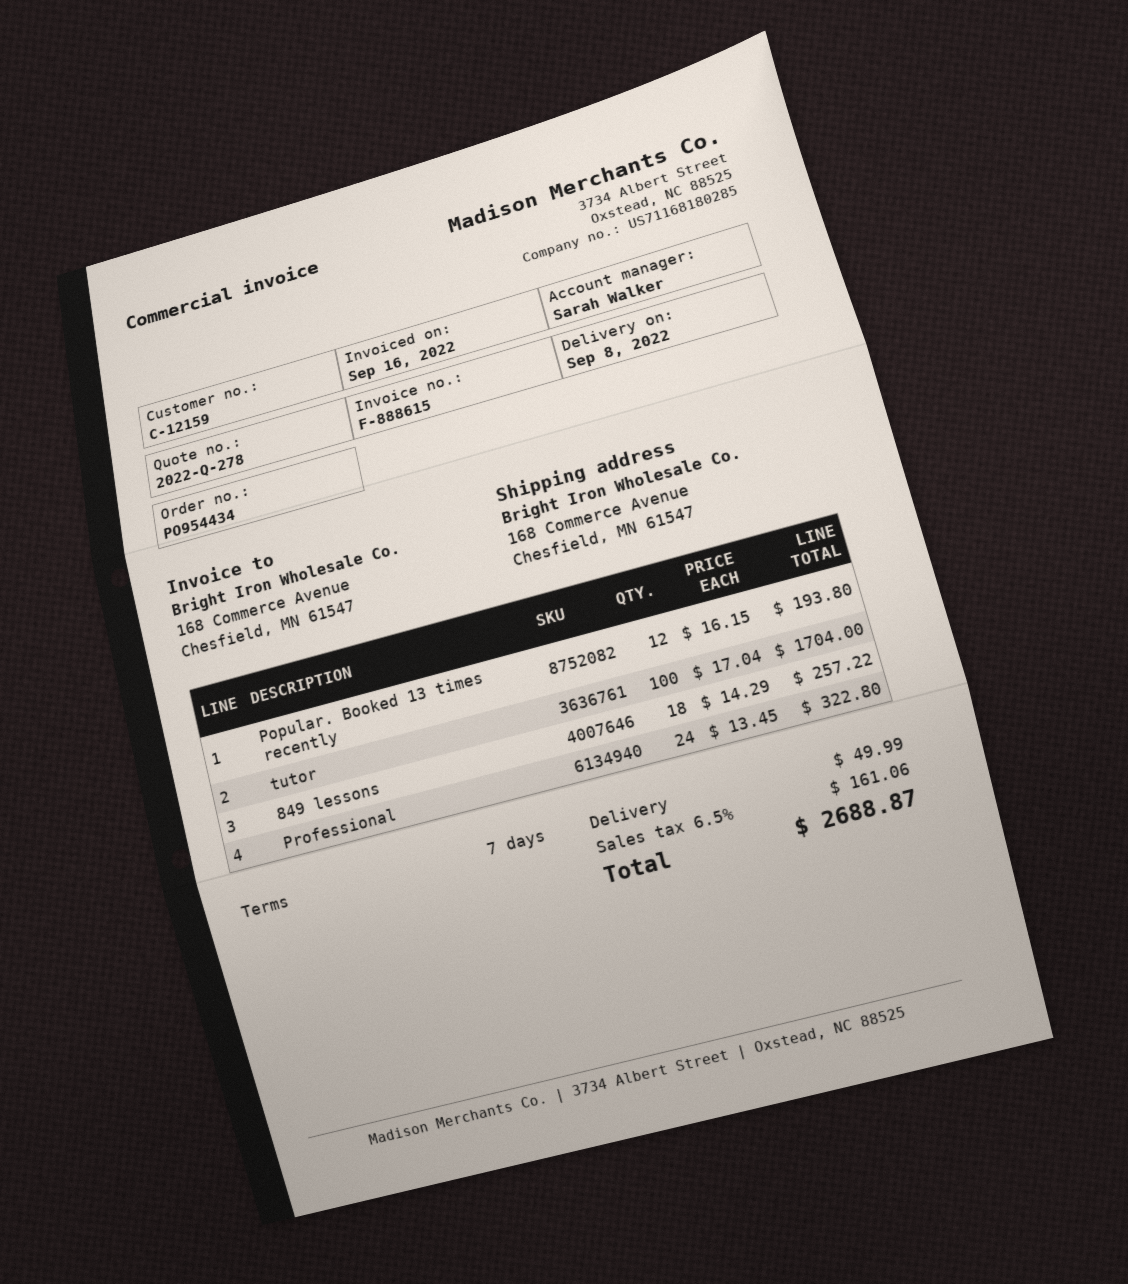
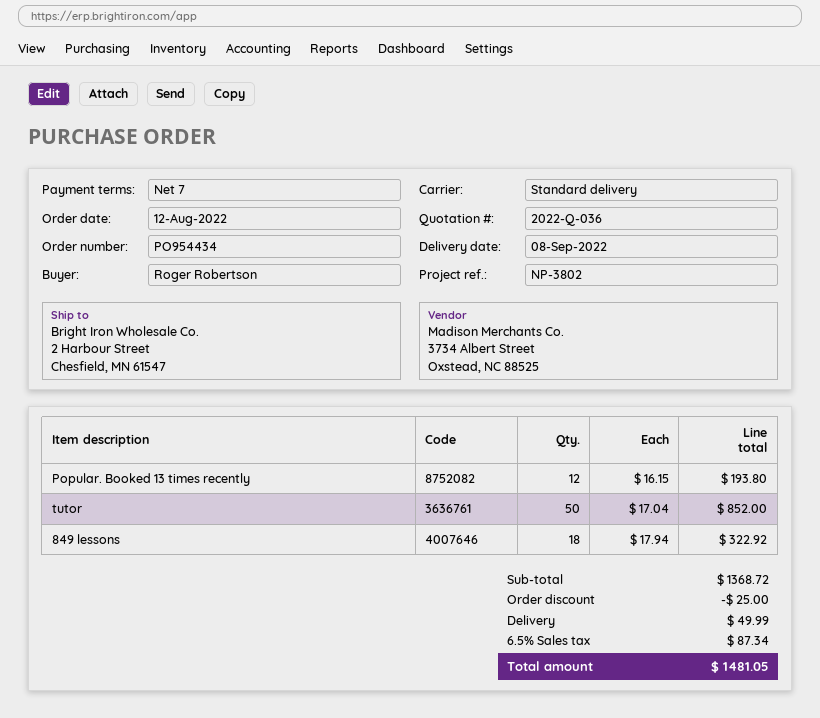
quote number: 2022-Q-278 -> 2022-Q-036
ship to: 168 Commerce Avenue, Chesfield, MN 61547 -> 2 Harbour Street, Chesfield, MN 61547
tutor: 100 x 17.04 = 1704.00 -> 50 x 17.04 = 852.00
849 lessons: 18 x 14.29 = 257.22 -> 18 x 17.94 = 322.92
Professional: 24 x 13.45 = 322.80 -> none
discount: none -> 25.00
tax: 6.5% = 161.06 -> 6.5% = 87.34
total: 2688.87 -> 1481.05

